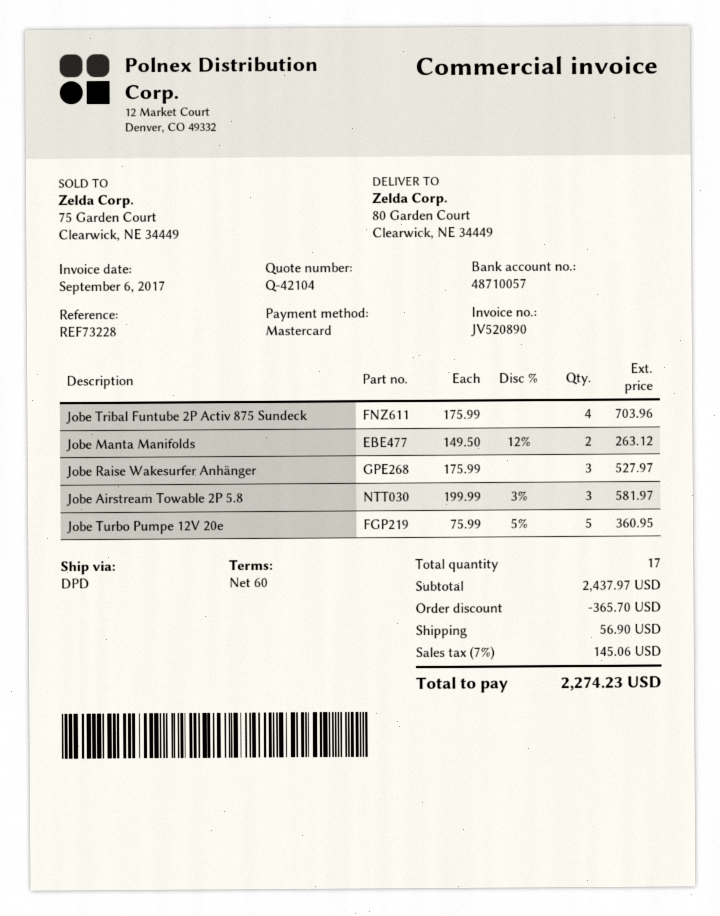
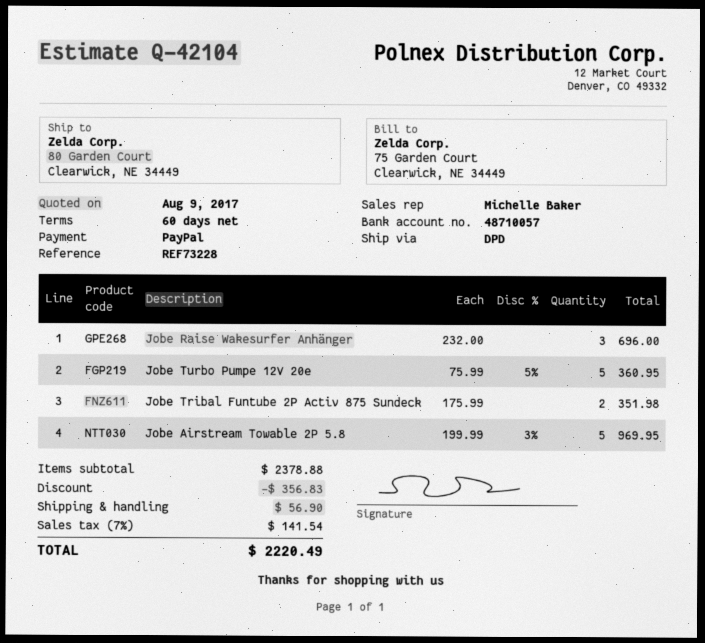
payment method: Mastercard -> PayPal
Jobe Tribal Funtube 2P Activ 875 Sundeck: 4 x 175.99 = 703.96 -> 2 x 175.99 = 351.98
Jobe Manta Manifolds: 2 x 149.50 - 12% = 263.12 -> none
Jobe Raise Wakesurfer Anhänger: 3 x 175.99 = 527.97 -> 3 x 232.00 = 696.00
Jobe Airstream Towable 2P 5.8: 3 x 199.99 - 3% = 581.97 -> 5 x 199.99 - 3% = 969.95
subtotal: 2437.97 -> 2378.88
discount: 365.70 -> 356.83
tax: 7% = 145.06 -> 7% = 141.54
total: 2274.23 -> 2220.49

